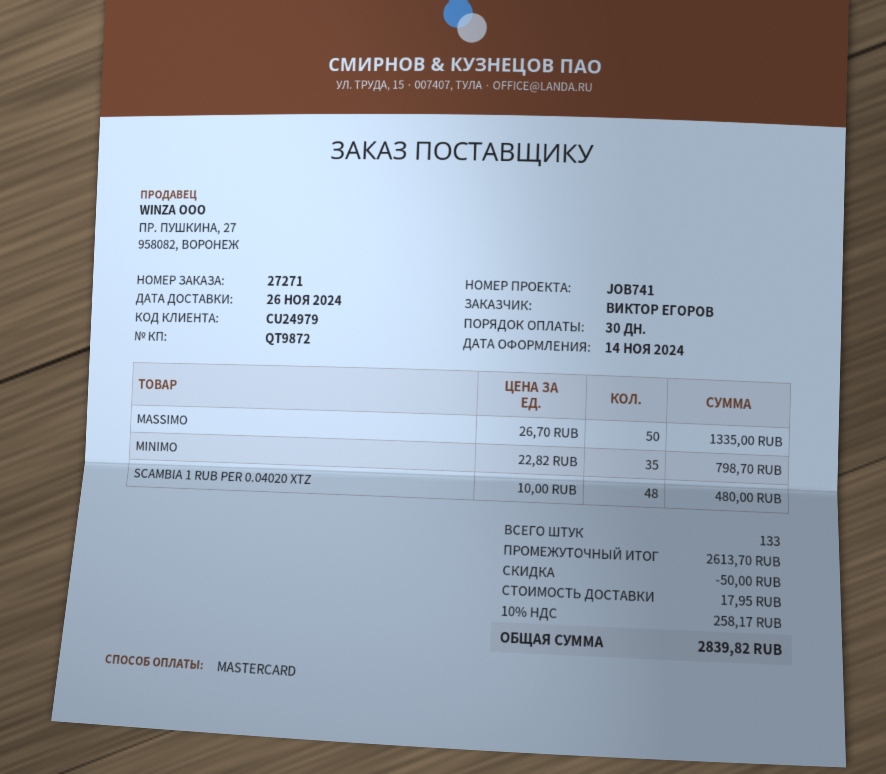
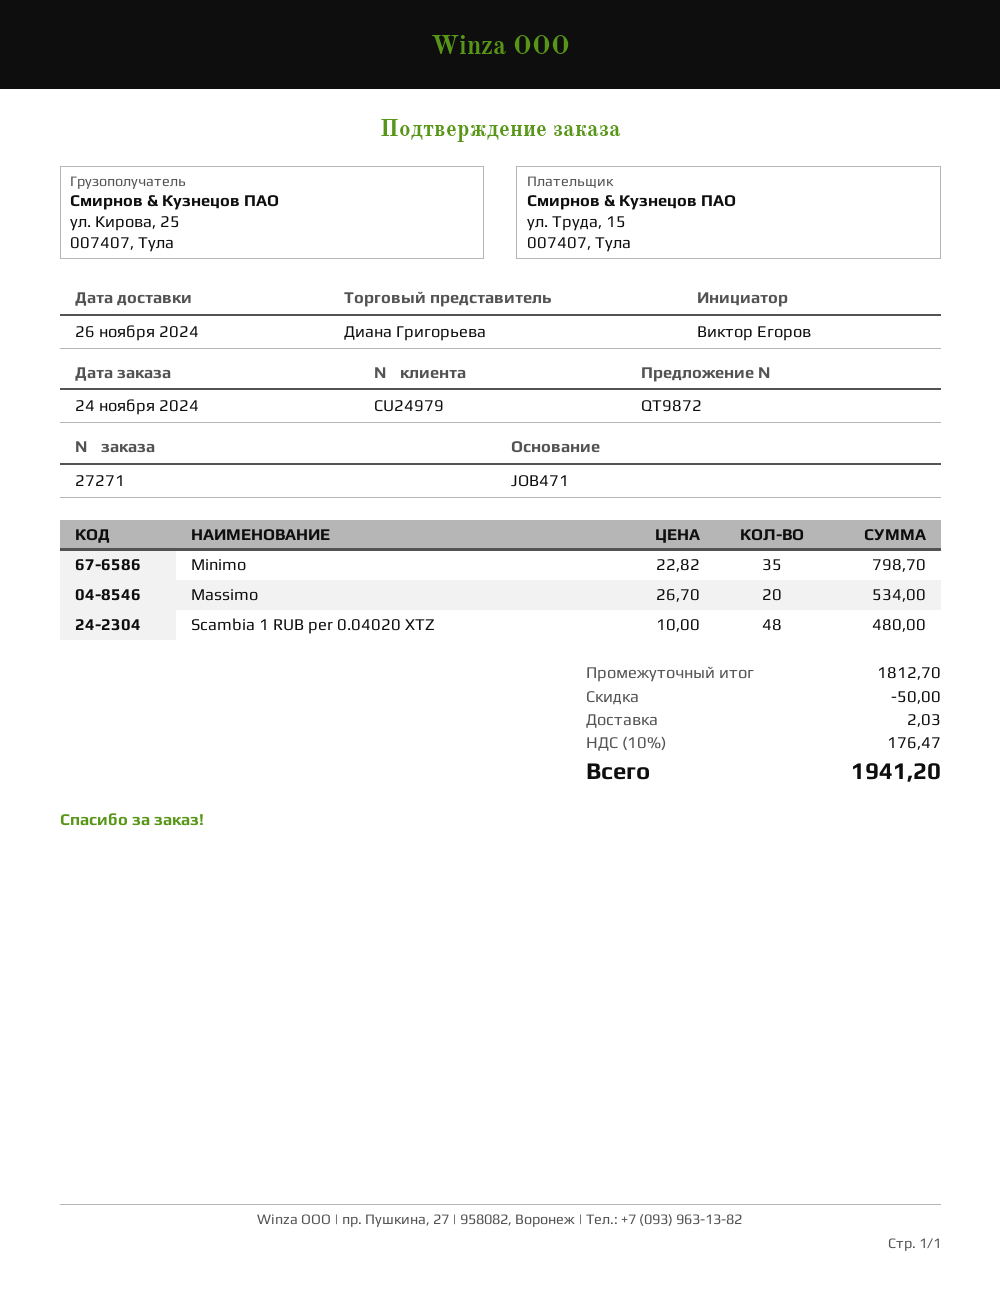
order date: 2024-11-14 -> 2024-11-24
reference: JOB741 -> JOB471
MASSIMO: 50 x 26.70 = 1335.00 -> 20 x 26.70 = 534.00
subtotal: 2613.70 -> 1812.70
shipping: 17.95 -> 2.03
tax: 10% = 258.17 -> 10% = 176.47
total: 2839.82 -> 1941.20

